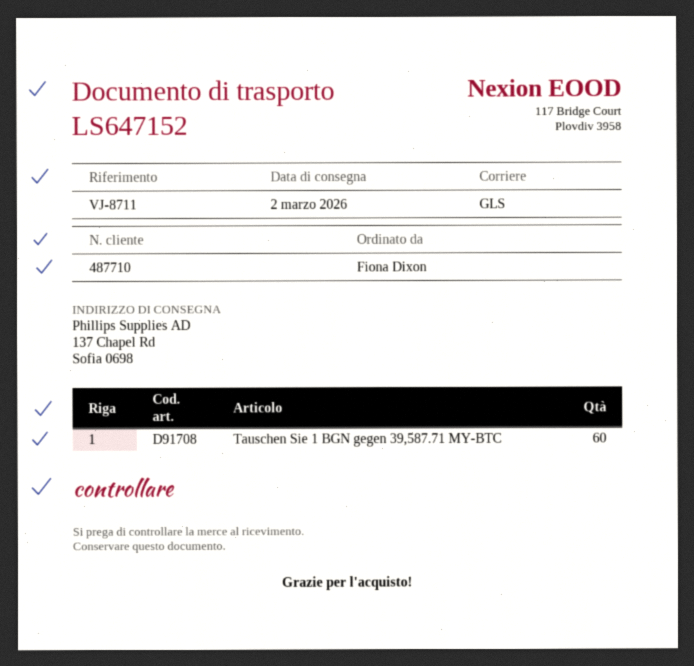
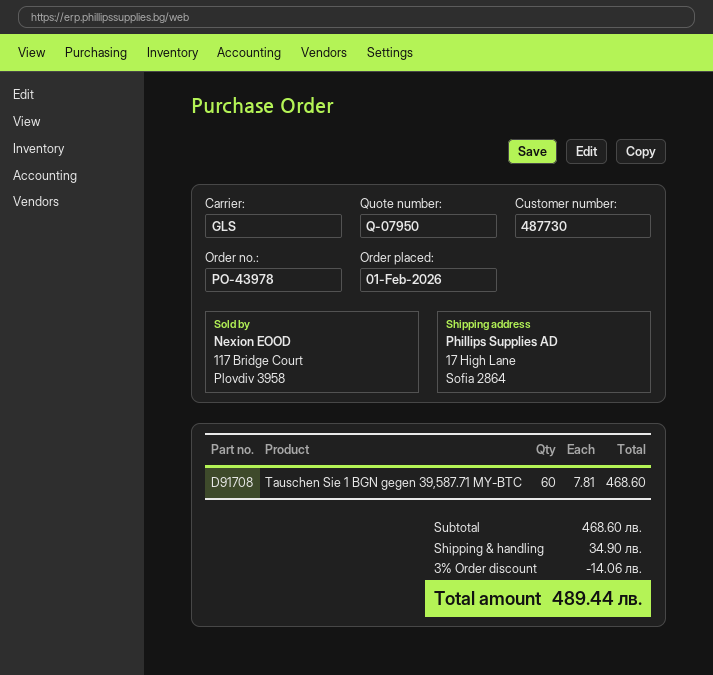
customer number: 487710 -> 487730
ship to: 137 Chapel Rd, Sofia 0698 -> 17 High Lane, Sofia 2864

